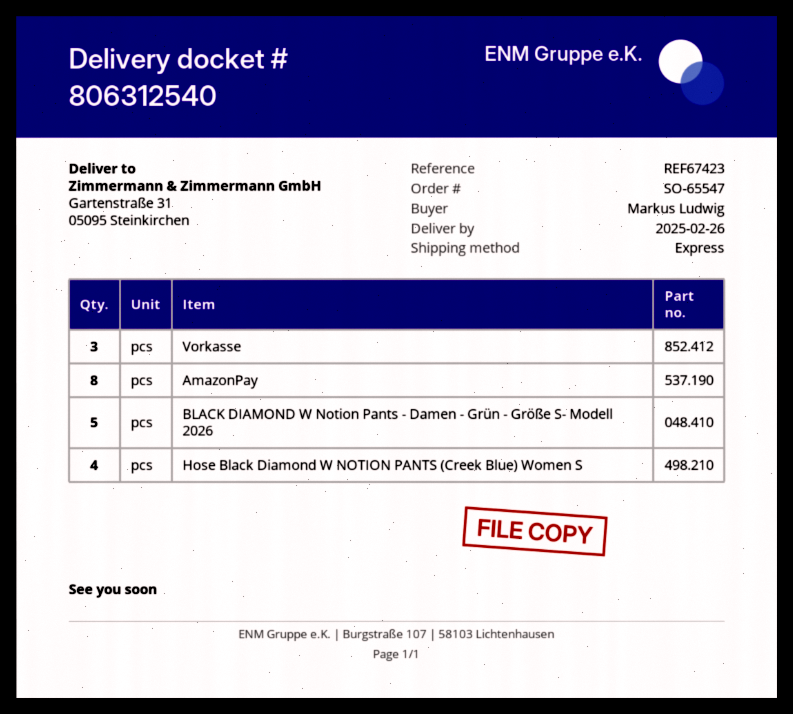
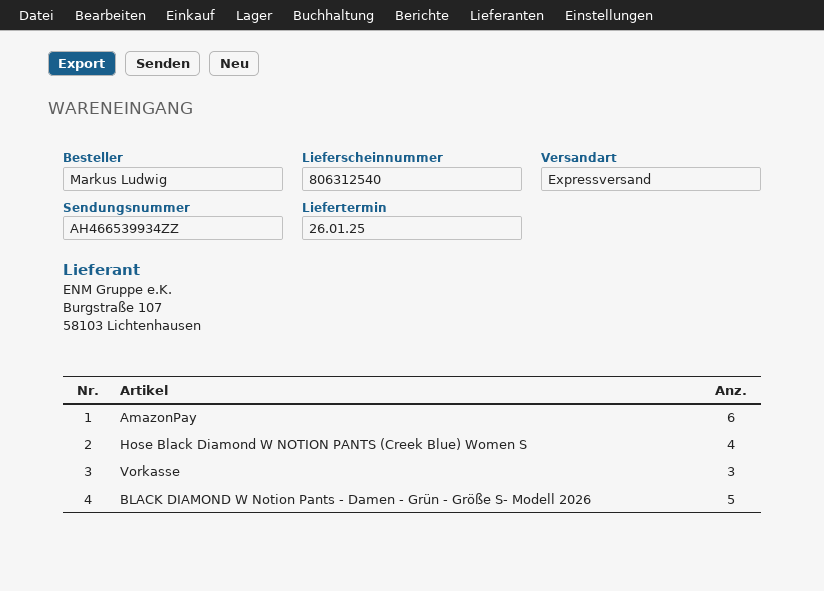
delivery date: 2025-02-26 -> 2025-01-26
AmazonPay: 8 -> 6

